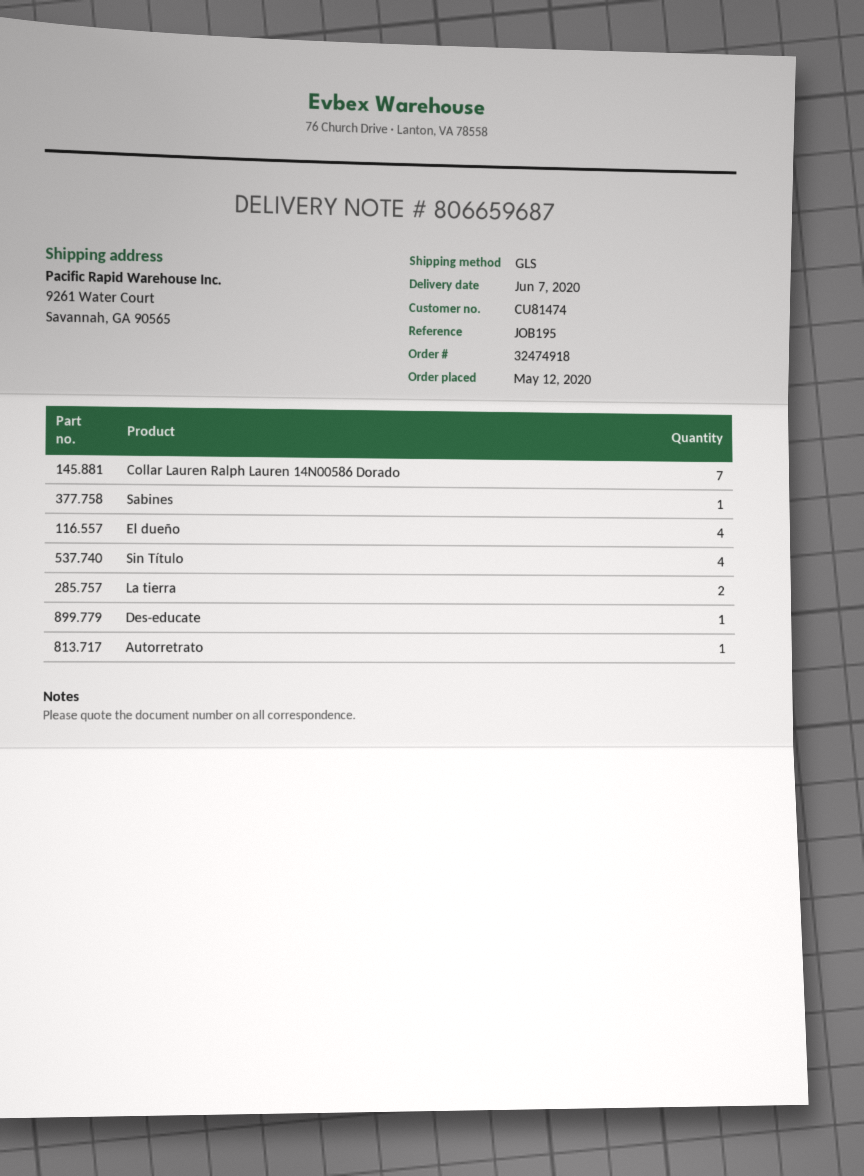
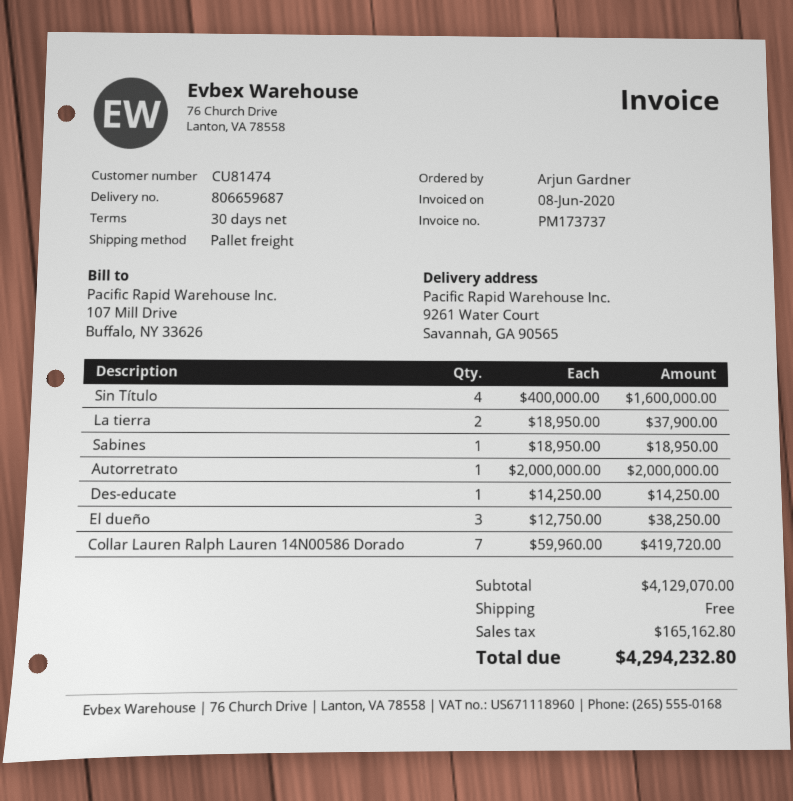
shipping method: GLS -> pallet freight
El dueño: 4 -> 3

